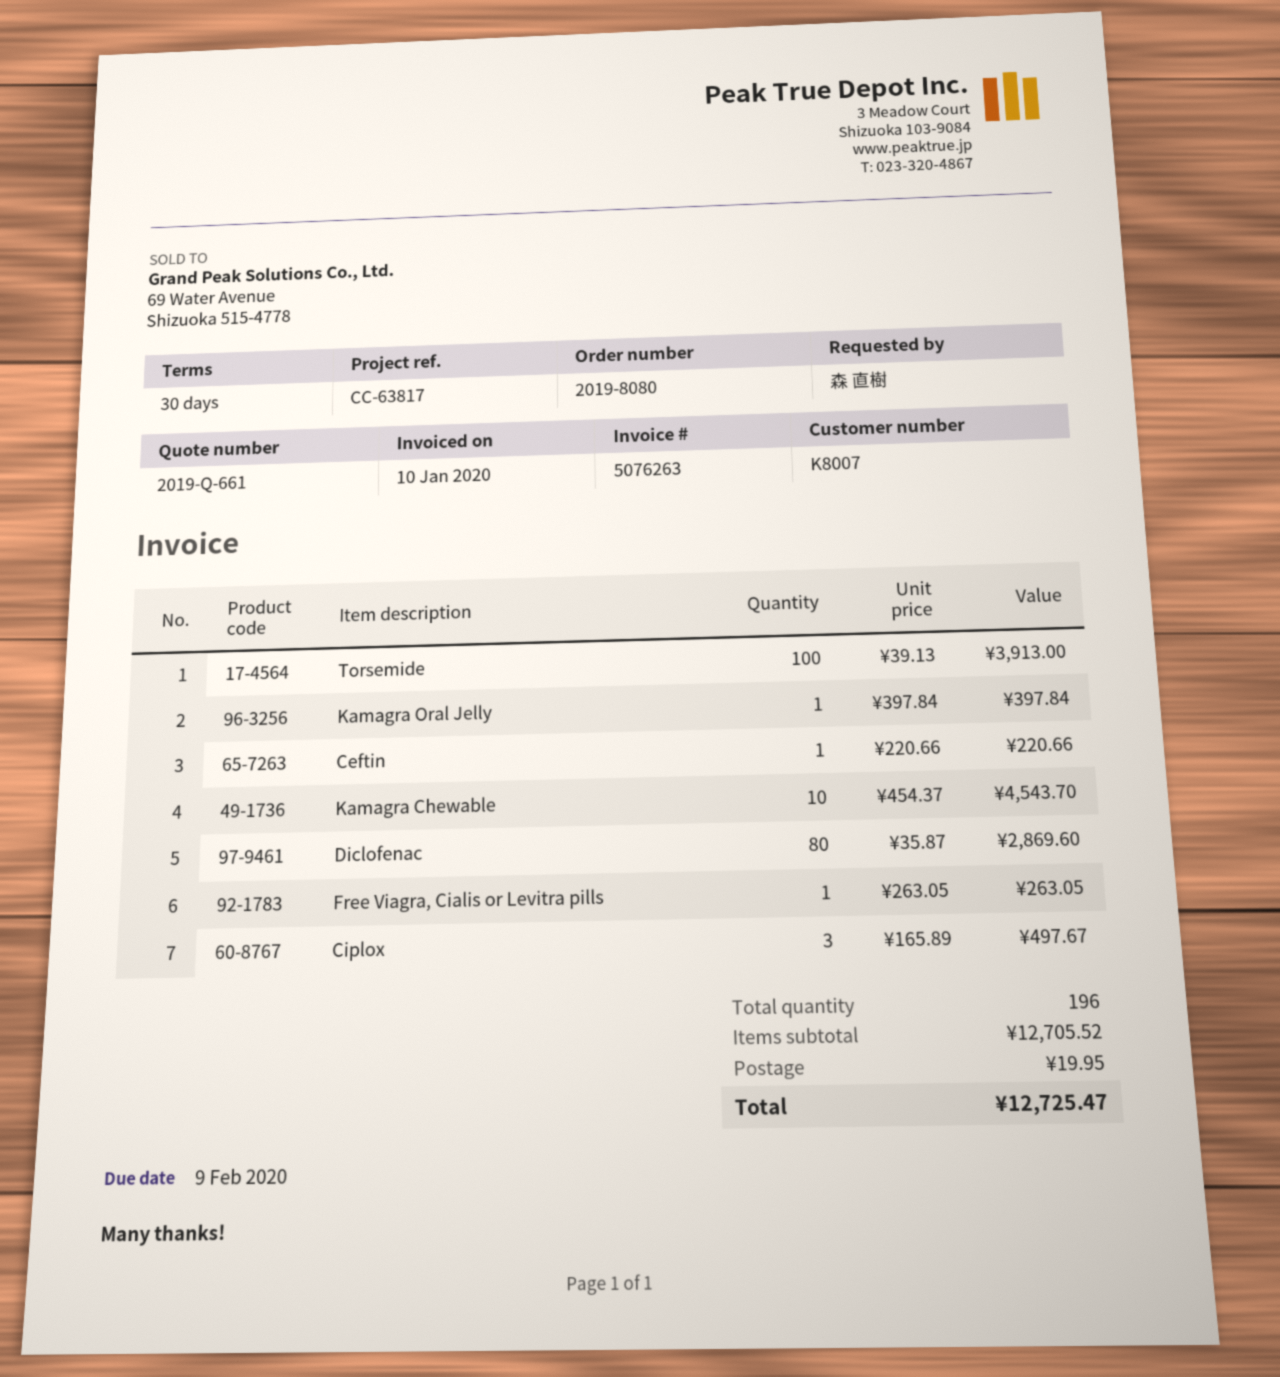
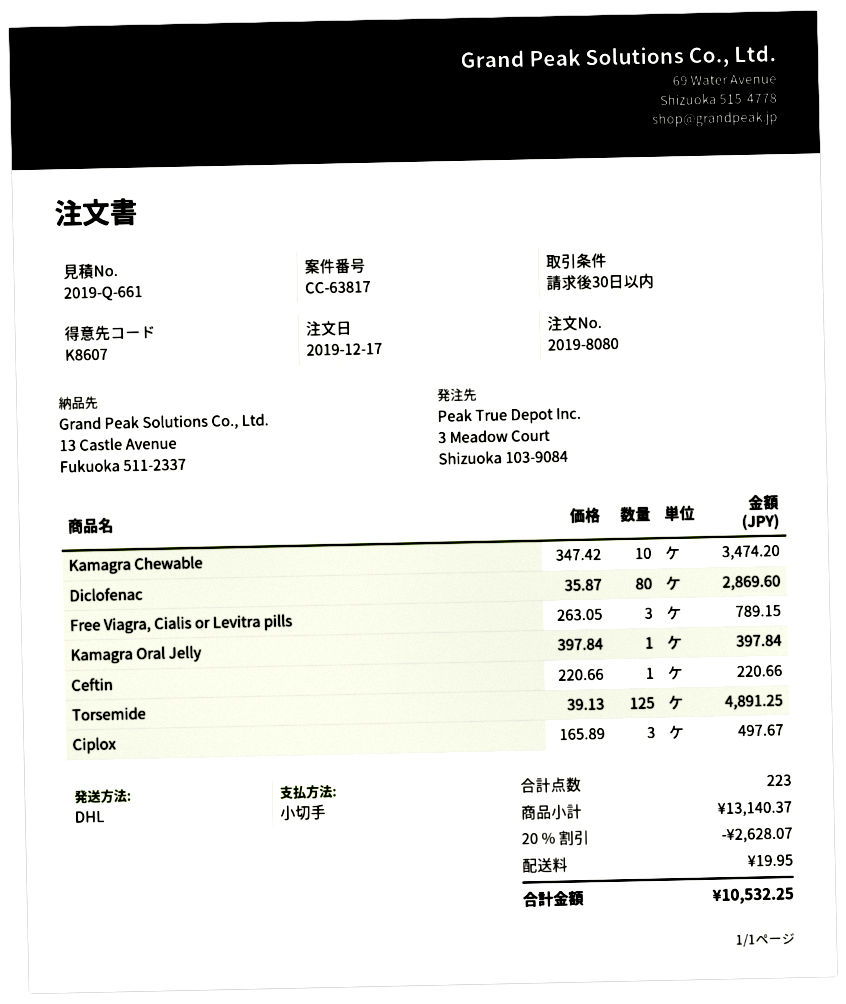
customer number: K8007 -> K8607
Torsemide: 100 x 39.13 = 3913.00 -> 125 x 39.13 = 4891.25
Kamagra Chewable: 10 x 454.37 = 4543.70 -> 10 x 347.42 = 3474.20
Free Viagra, Cialis or Levitra pills: 1 x 263.05 = 263.05 -> 3 x 263.05 = 789.15
total quantity: 196 -> 223
subtotal: 12705.52 -> 13140.37
discount: none -> 20% = 2628.07
total: 12725.47 -> 10532.25

